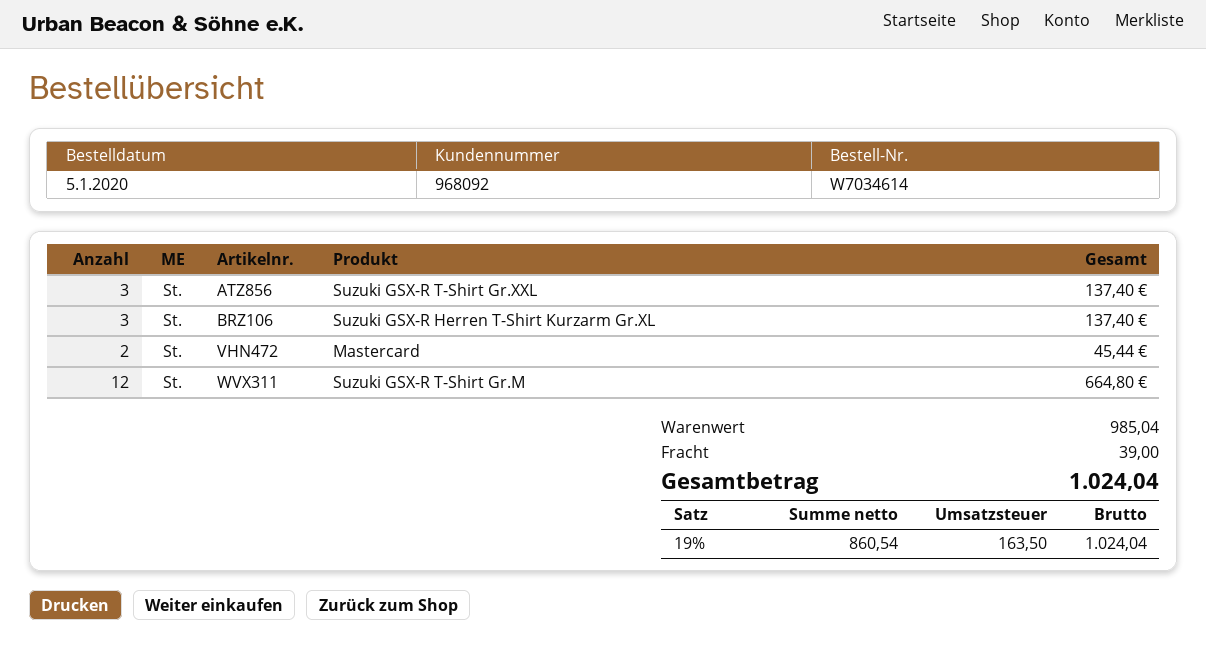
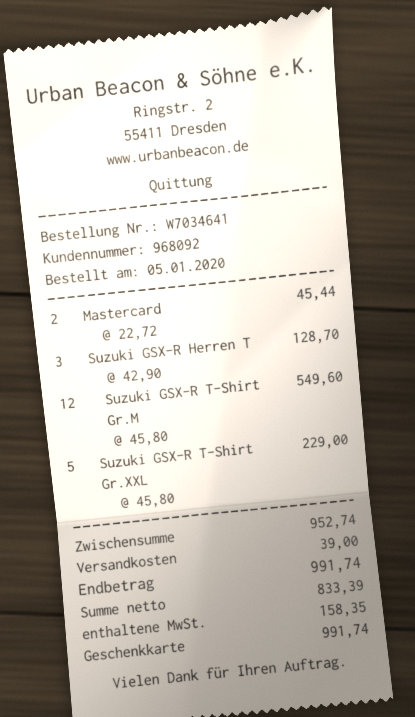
order number: W7034614 -> W7034641
Suzuki GSX-R T-Shirt Gr.XXL: 3 for 137.40 -> 5 for 229.00
Suzuki GSX-R Herren T-Shirt Kurzarm Gr.XL: 3 for 137.40 -> 3 for 128.70
Suzuki GSX-R T-Shirt Gr.M: 12 for 664.80 -> 12 for 549.60
subtotal: 985.04 -> 952.74
net: 860.54 -> 833.39
tax: 163.50 -> 158.35
total: 1024.04 -> 991.74

